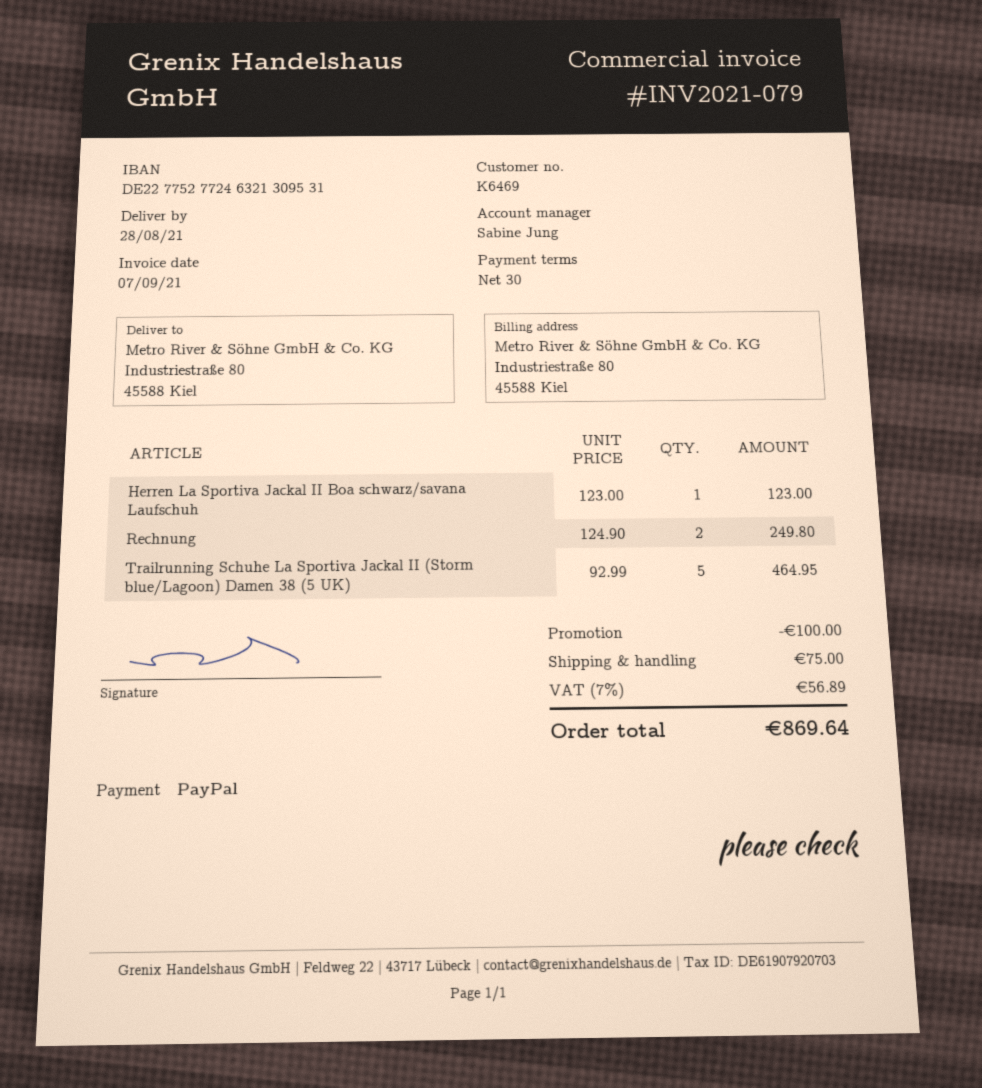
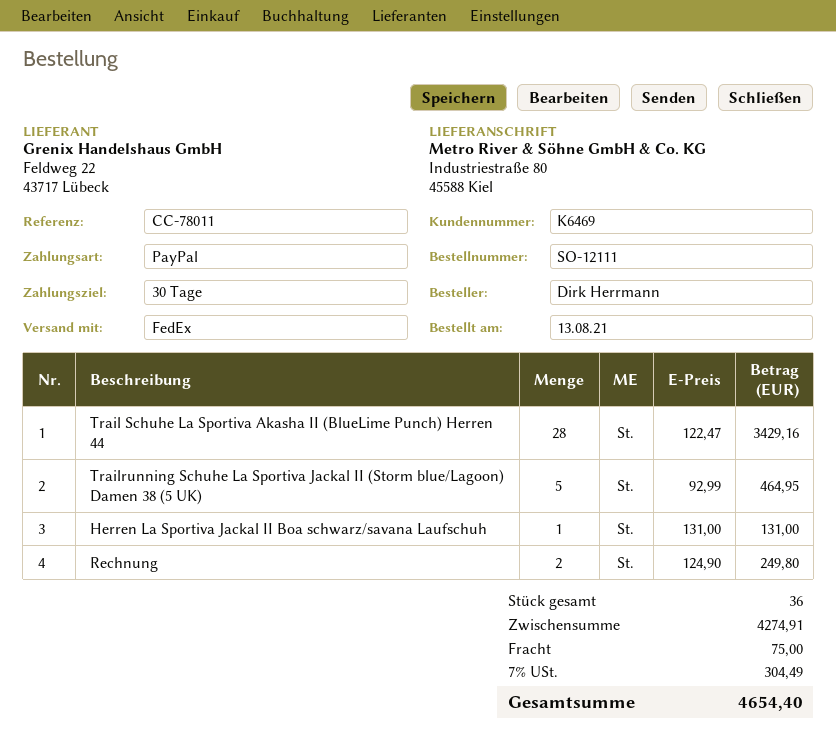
Herren La Sportiva Jackal II Boa schwarz/savana Laufschuh: 1 x 123.00 = 123.00 -> 1 x 131.00 = 131.00
Trail Schuhe La Sportiva Akasha II (BlueLime Punch) Herren 44: none -> 28 x 122.47 = 3429.16
discount: 100.00 -> none
tax: 7% = 56.89 -> 7% = 304.49
total: 869.64 -> 4654.40

